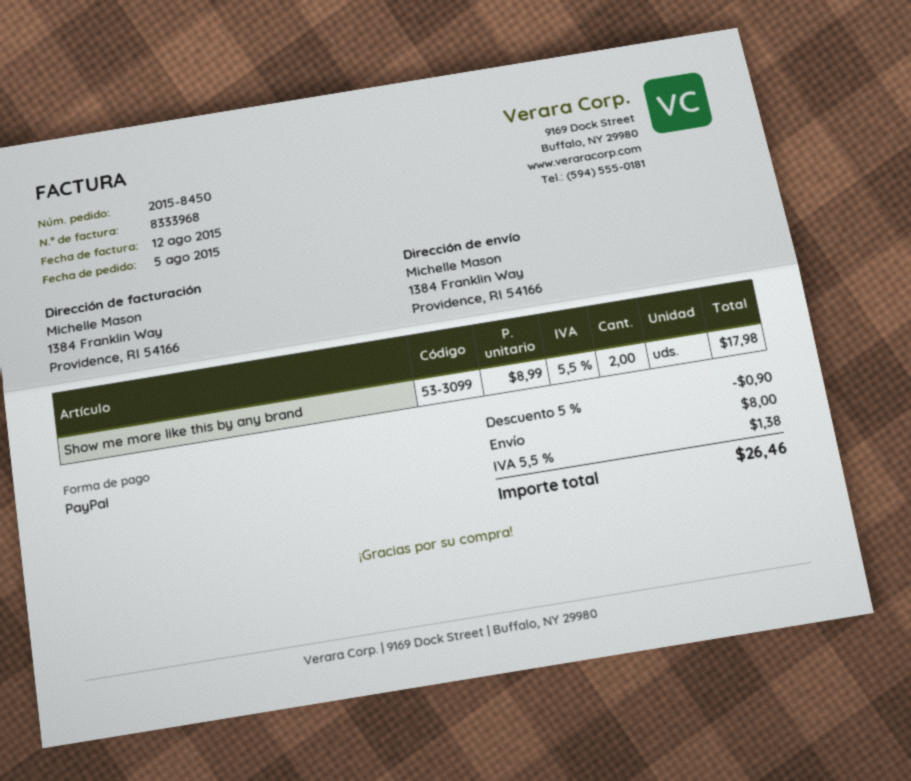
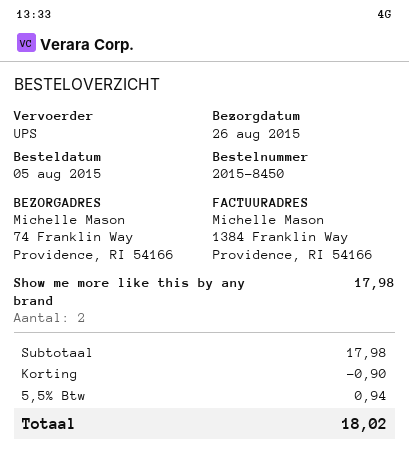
ship to: 1384 Franklin Way, Providence, RI 54166 -> 74 Franklin Way, Providence, RI 54166
shipping: 8.00 -> none
tax: 5.5% = 1.38 -> 5.5% = 0.94
total: 26.46 -> 18.02

